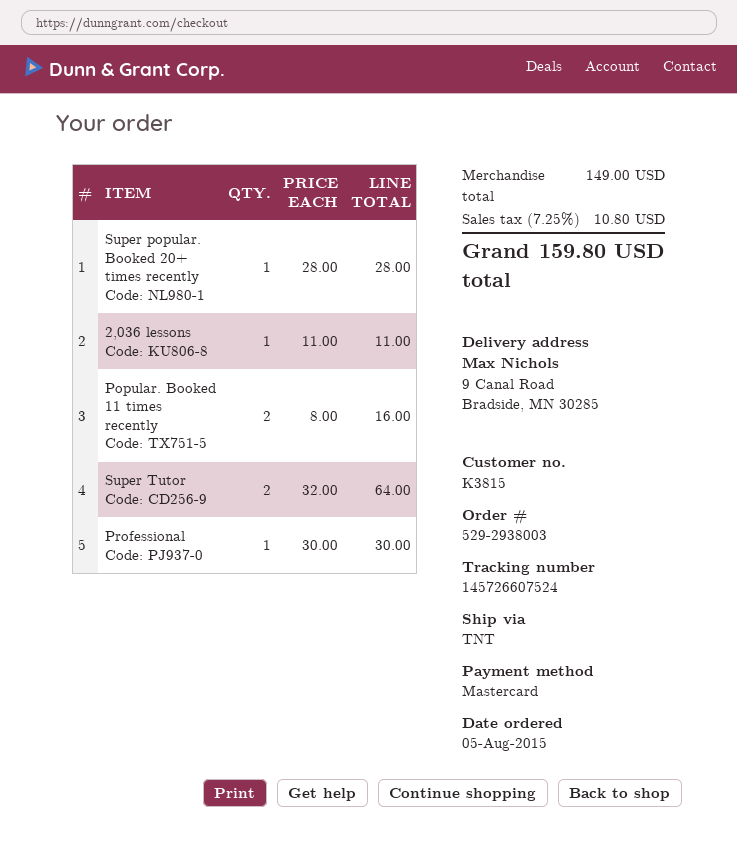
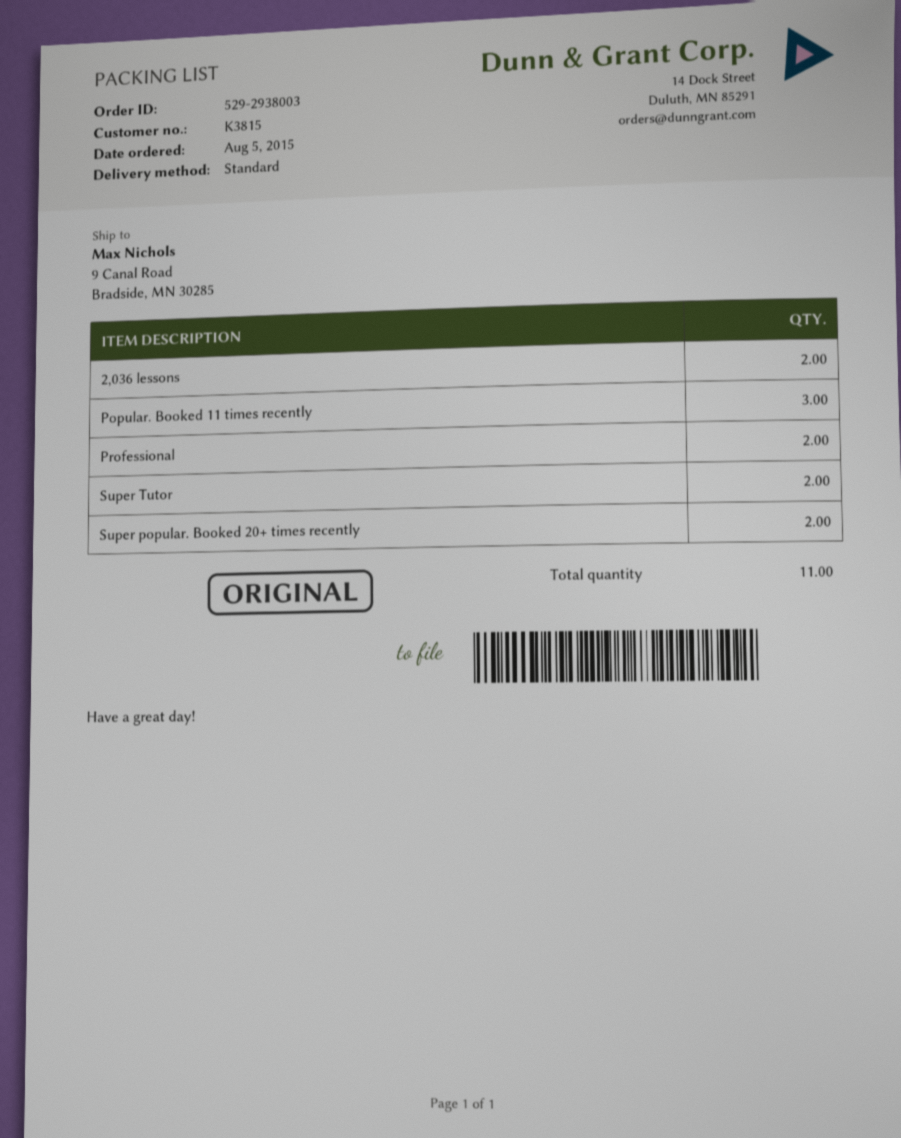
shipping method: TNT -> standard
Super popular. Booked 20+ times recently: 1 -> 2
2,036 lessons: 1 -> 2
Popular. Booked 11 times recently: 2 -> 3
Professional: 1 -> 2

